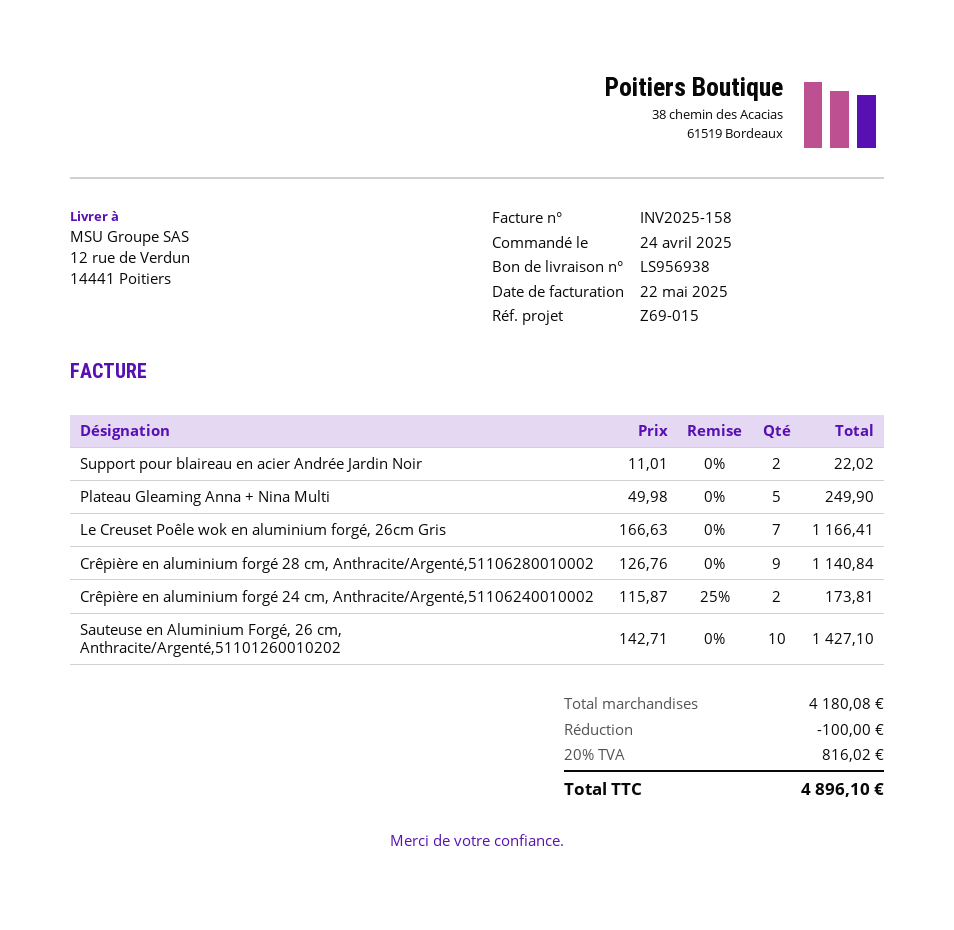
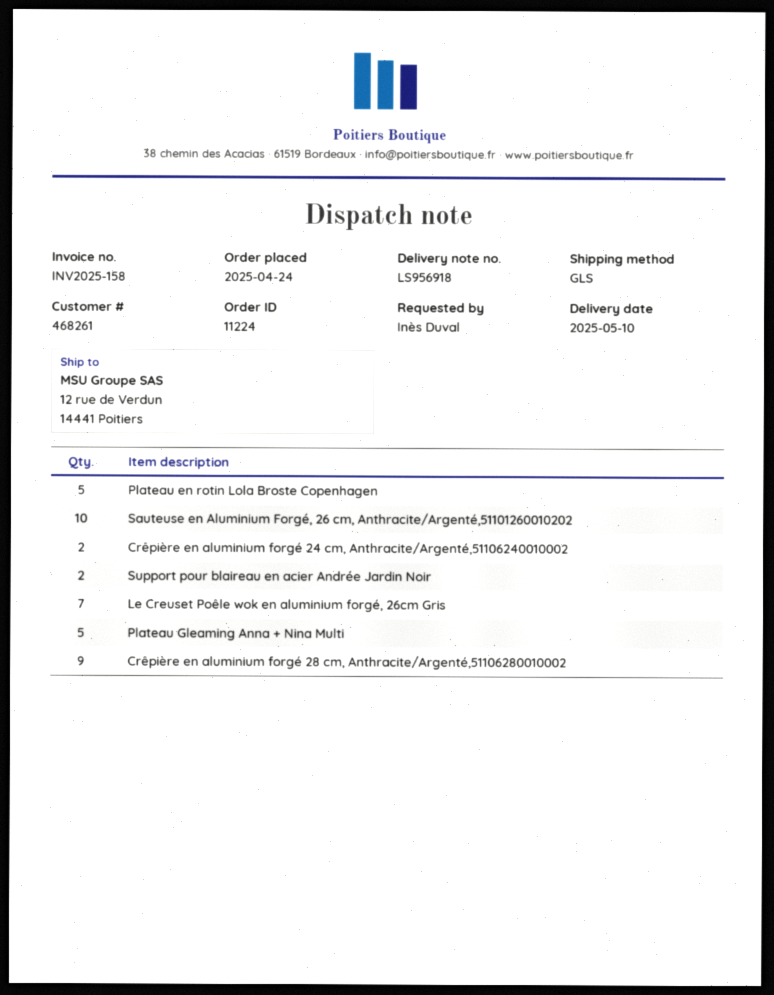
delivery note number: LS956938 -> LS956918
Plateau en rotin Lola Broste Copenhagen: none -> 5

